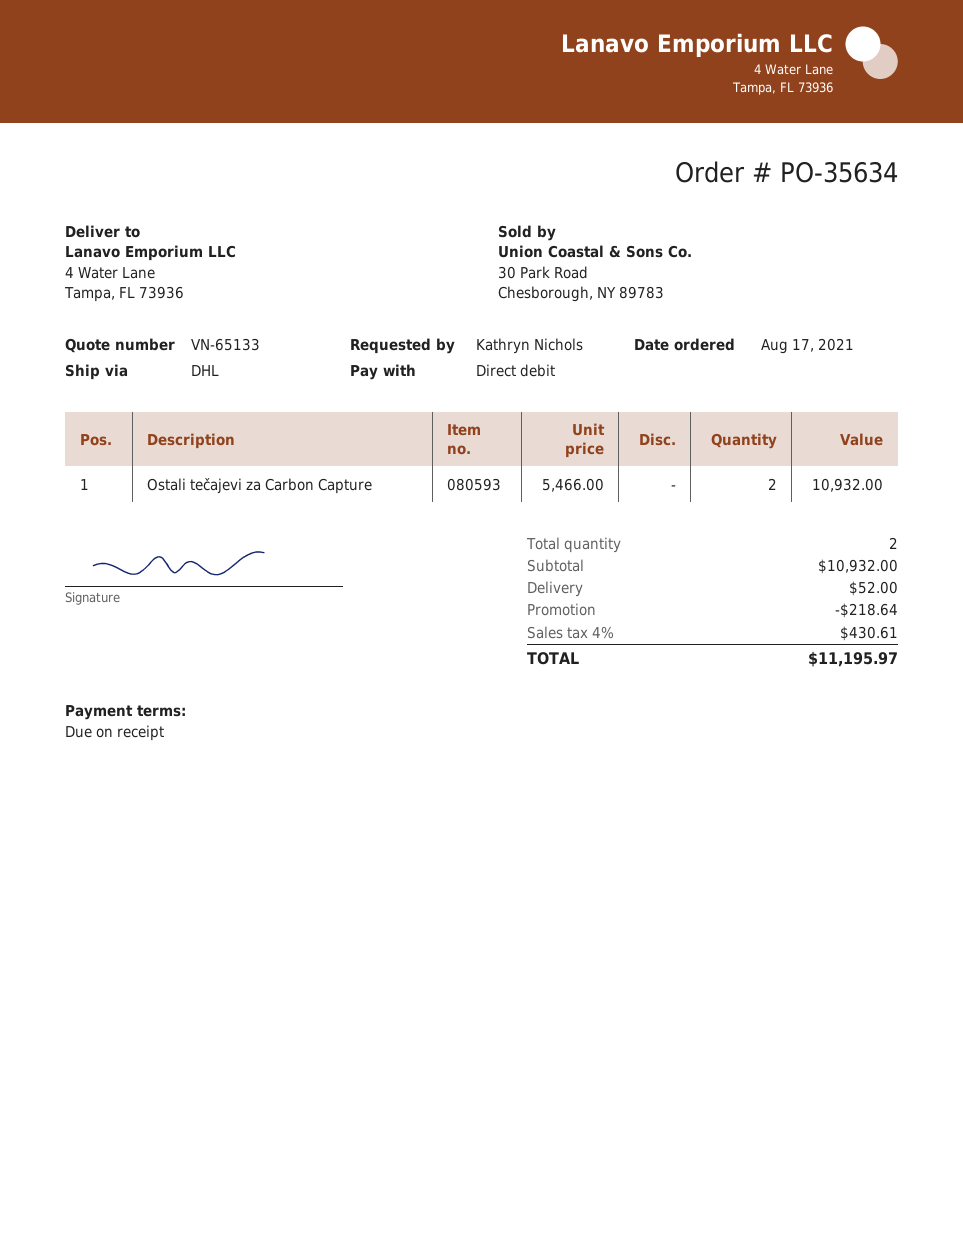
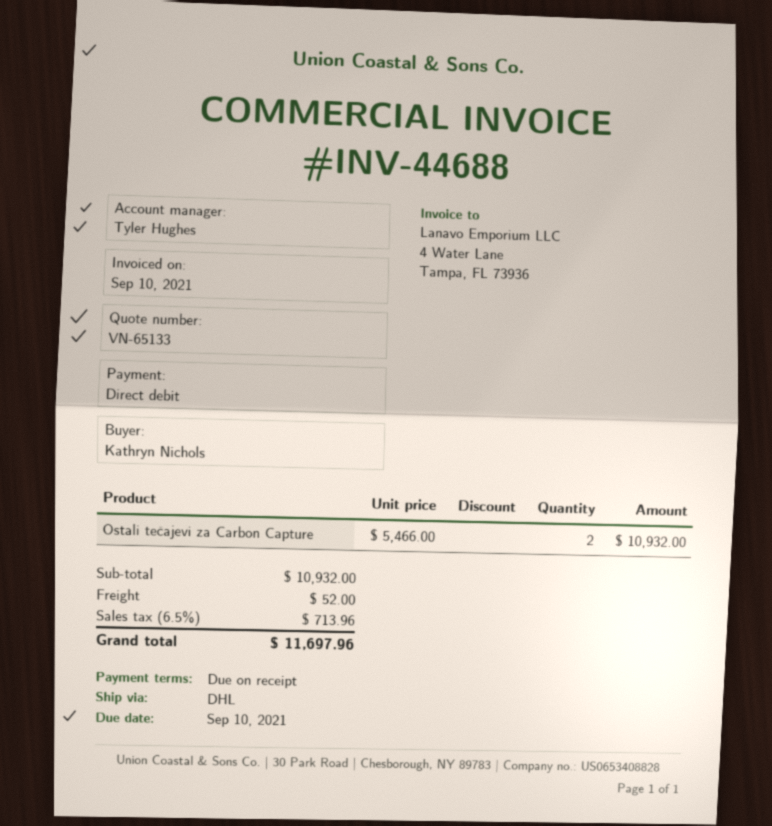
discount: 218.64 -> none
tax: 4% = 430.61 -> 6.5% = 713.96
total: 11195.97 -> 11697.96

